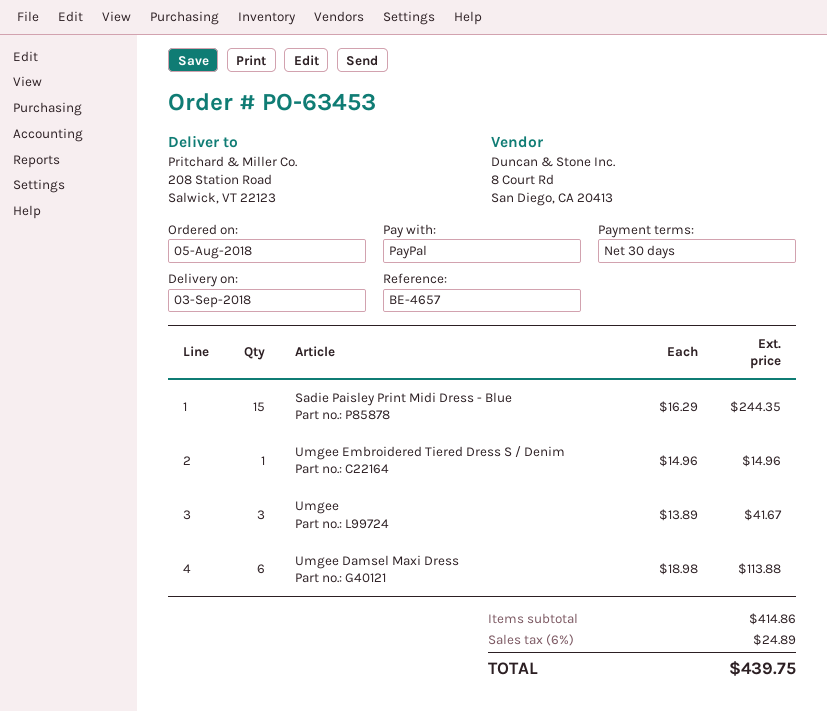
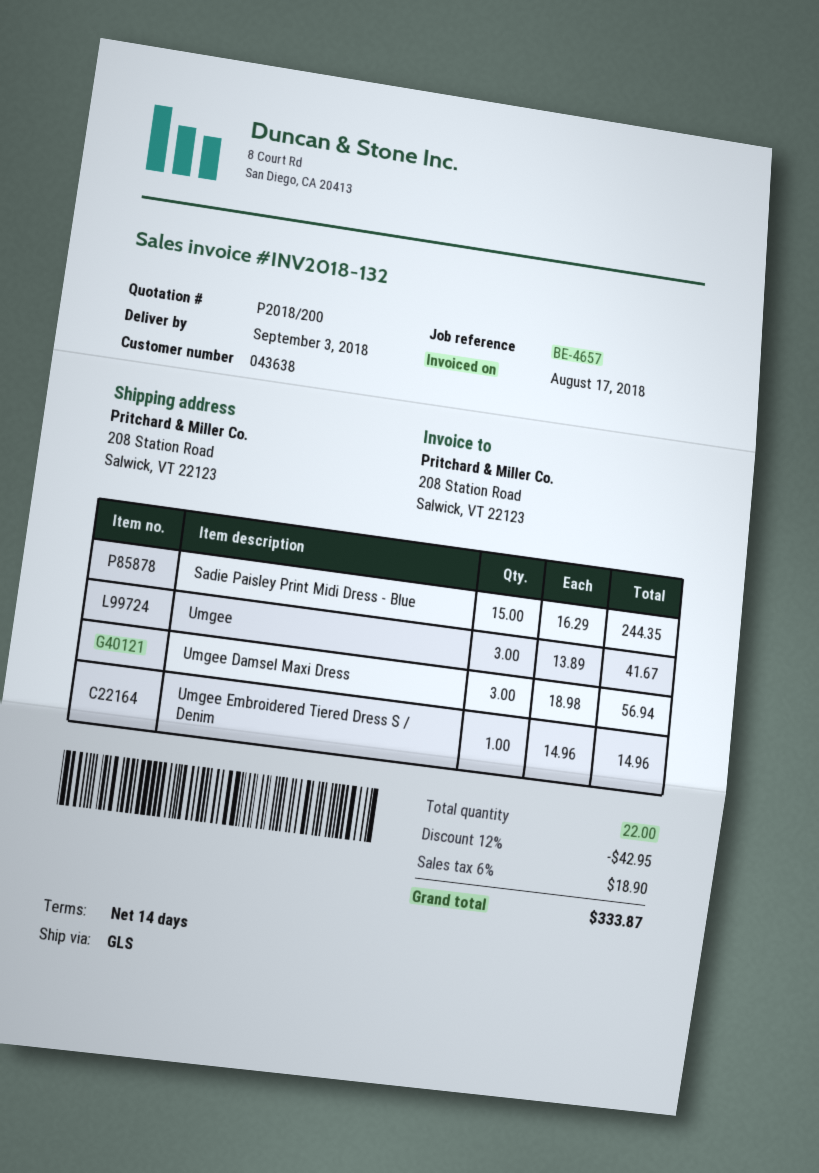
payment terms: 30 days -> 14 days
Umgee Damsel Maxi Dress: 6 x 18.98 = 113.88 -> 3 x 18.98 = 56.94
discount: none -> 12% = 42.95
tax: 6% = 24.89 -> 6% = 18.90
total: 439.75 -> 333.87

